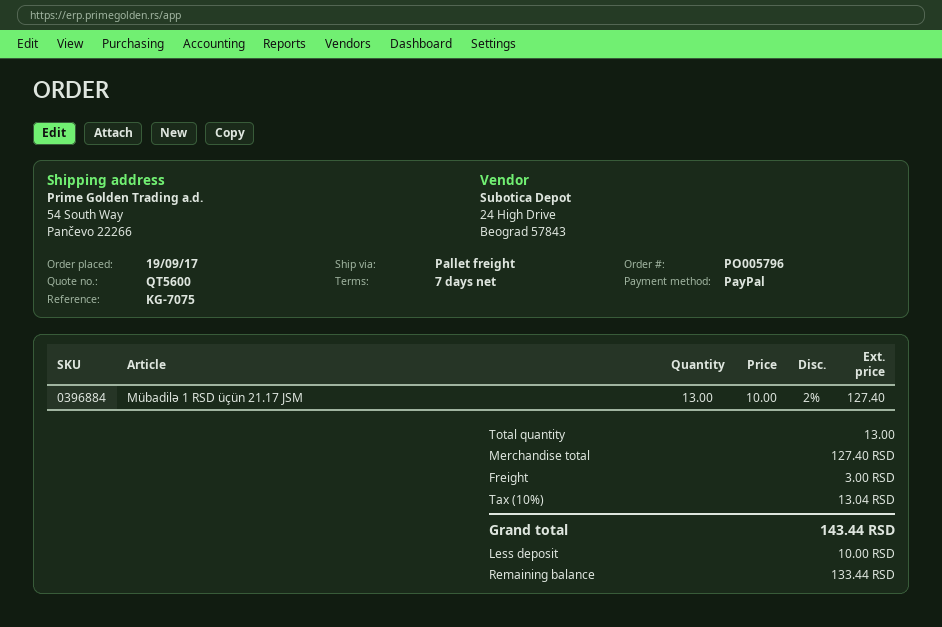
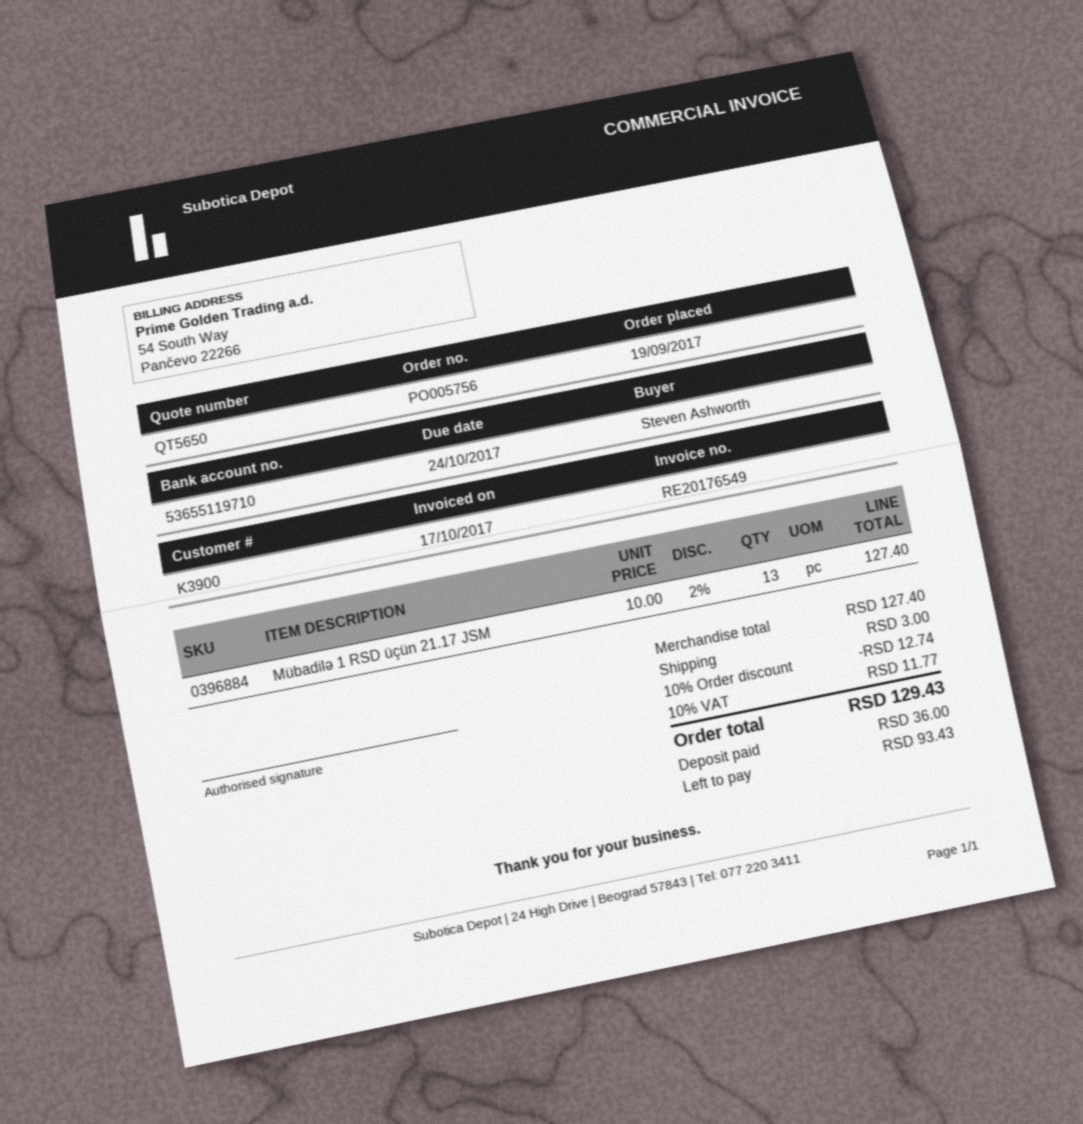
quote number: QT5600 -> QT5650
order number: PO005796 -> PO005756
discount: none -> 10% = 12.74
tax: 10% = 13.04 -> 10% = 11.77
total: 143.44 -> 129.43
deposit: 10.00 -> 36.00
balance: 133.44 -> 93.43

